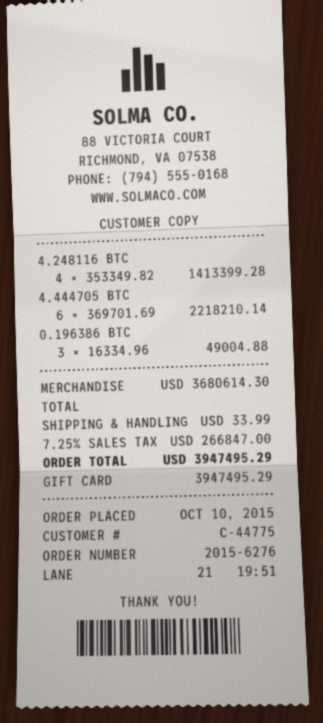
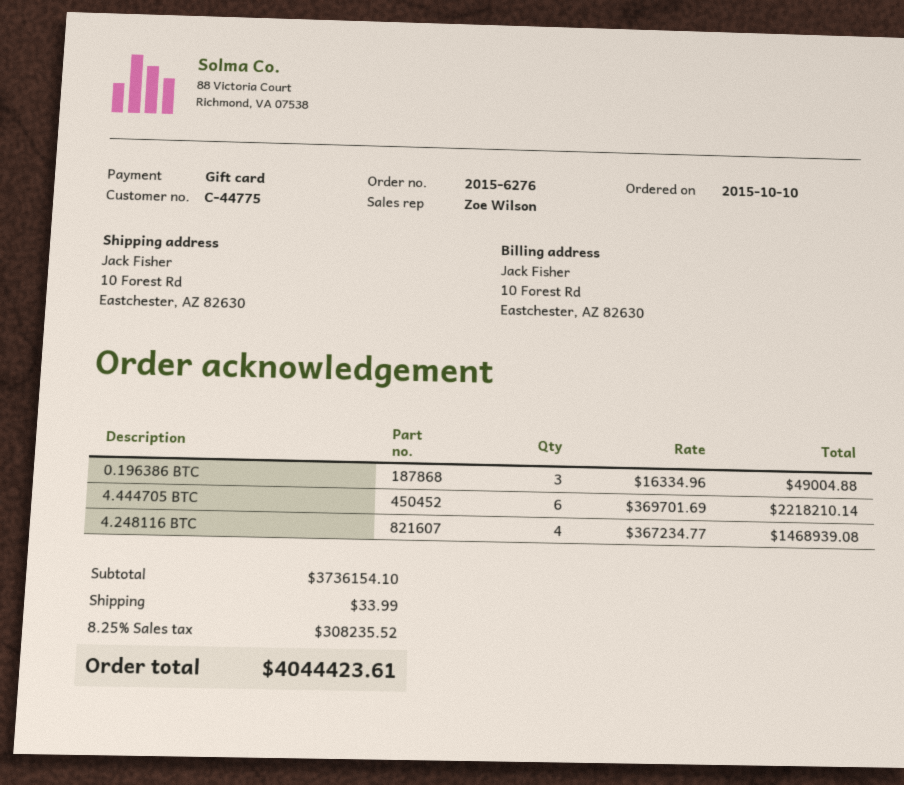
4.248116 BTC: 4 x 353349.82 = 1413399.28 -> 4 x 367234.77 = 1468939.08
subtotal: 3680614.30 -> 3736154.10
tax: 7.25% = 266847.00 -> 8.25% = 308235.52
total: 3947495.29 -> 4044423.61

